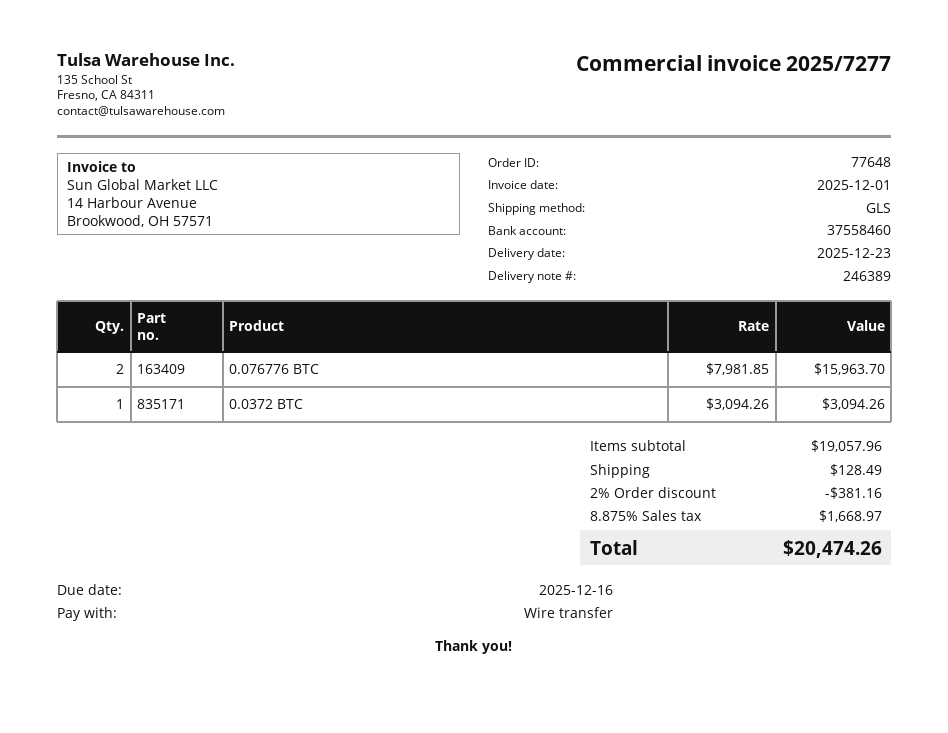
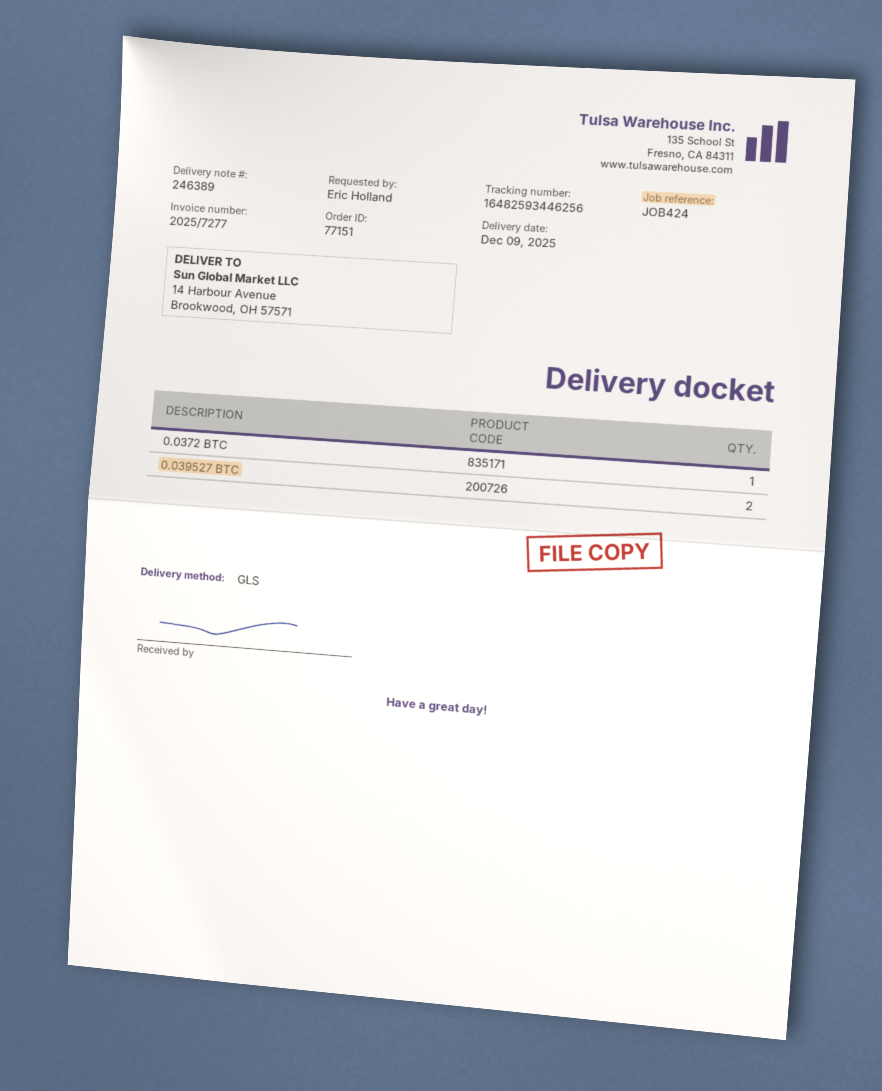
order number: 77648 -> 77151
delivery date: 2025-12-23 -> 2025-12-09
0.076776 BTC: 2 -> none
0.039527 BTC: none -> 2

